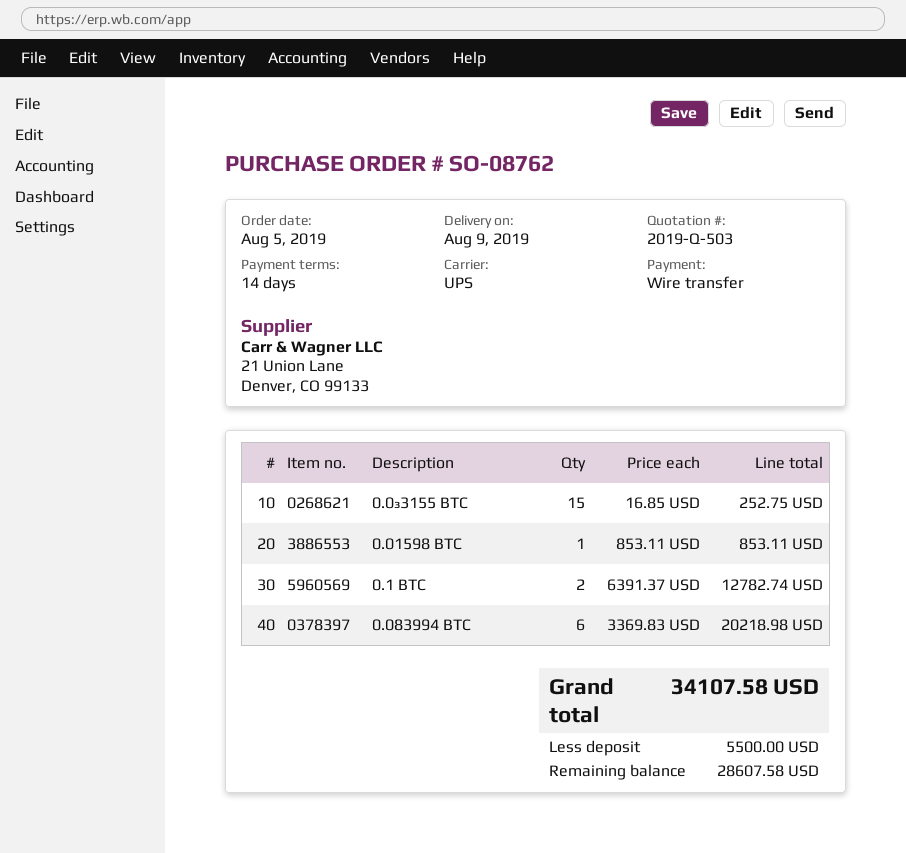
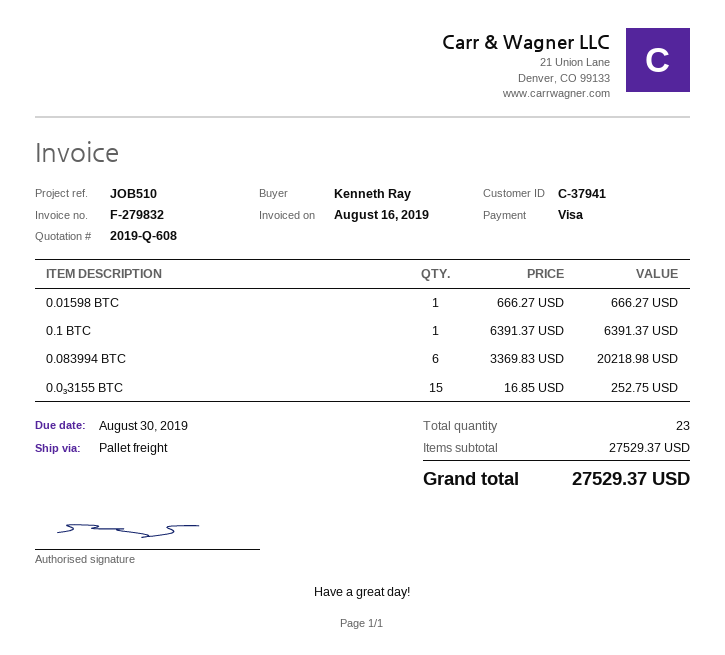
quote number: 2019-Q-503 -> 2019-Q-608
payment method: bank transfer -> Visa
shipping method: UPS -> pallet freight
0.01598 BTC: 1 x 853.11 = 853.11 -> 1 x 666.27 = 666.27
0.1 BTC: 2 x 6391.37 = 12782.74 -> 1 x 6391.37 = 6391.37
total: 34107.58 -> 27529.37

